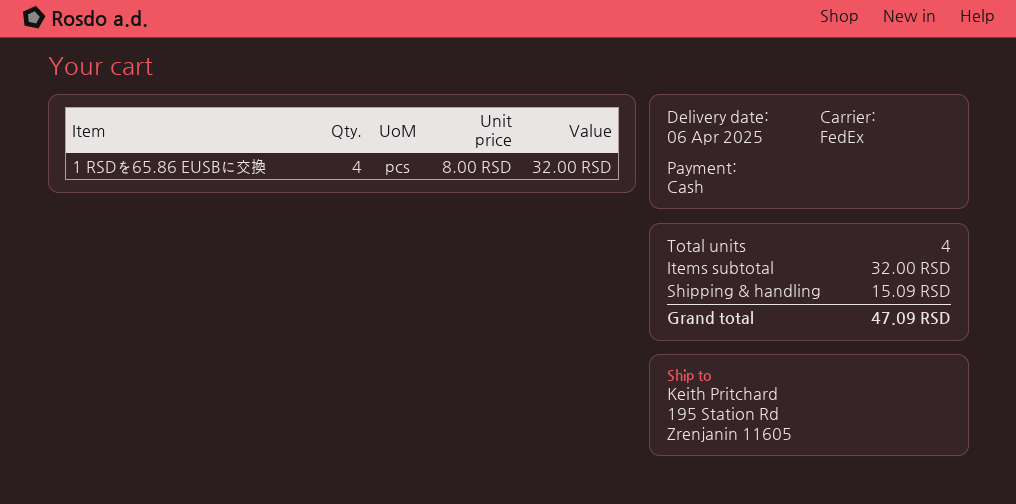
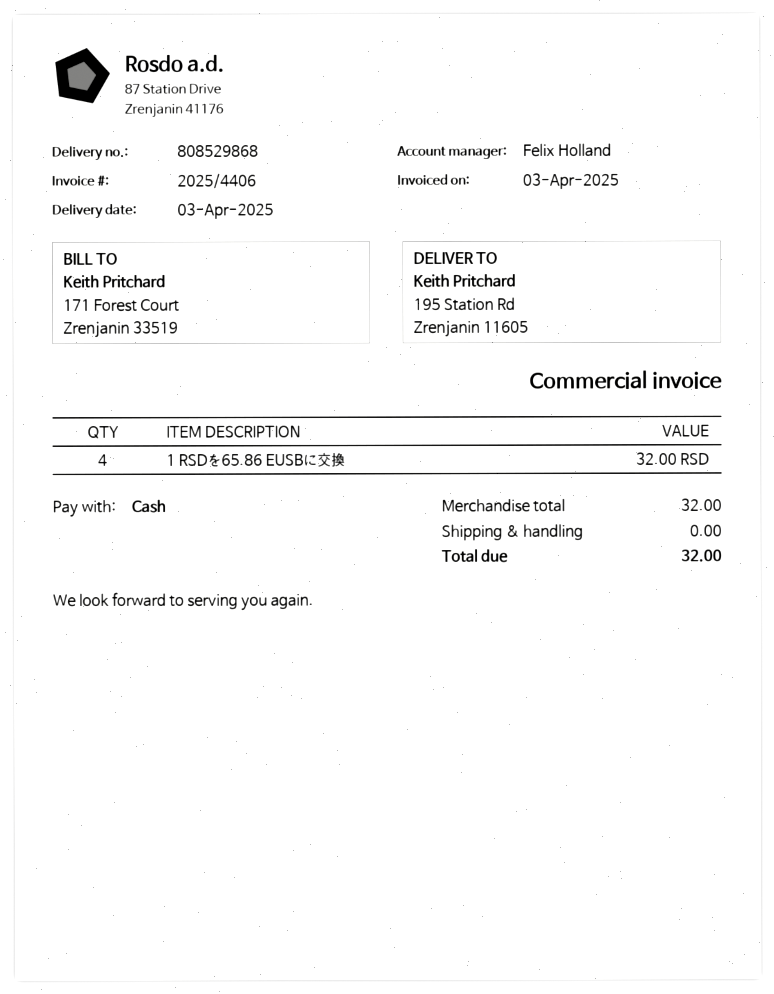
delivery date: 2025-04-06 -> 2025-04-03
shipping: 15.09 -> 0.00
total: 47.09 -> 32.00

